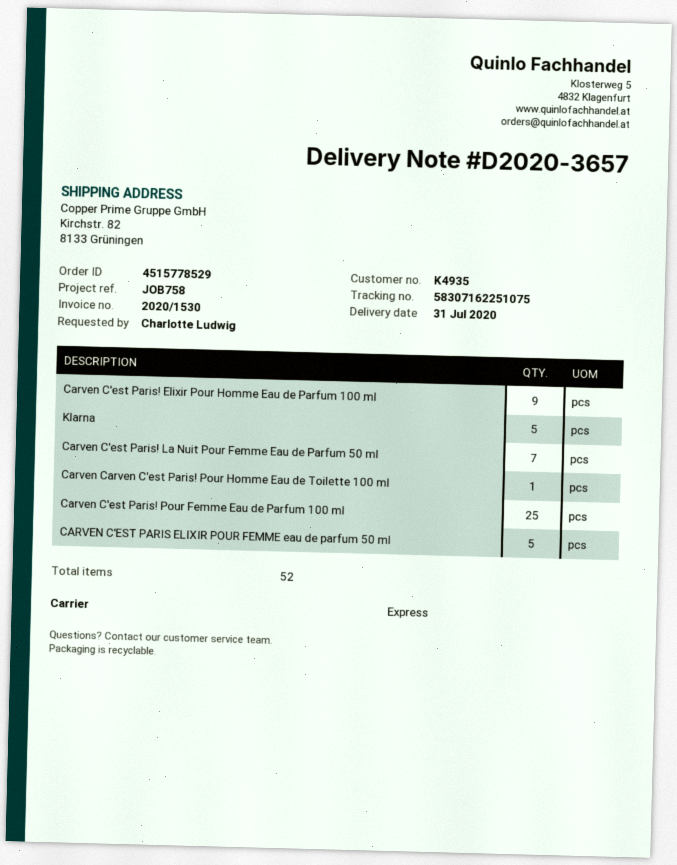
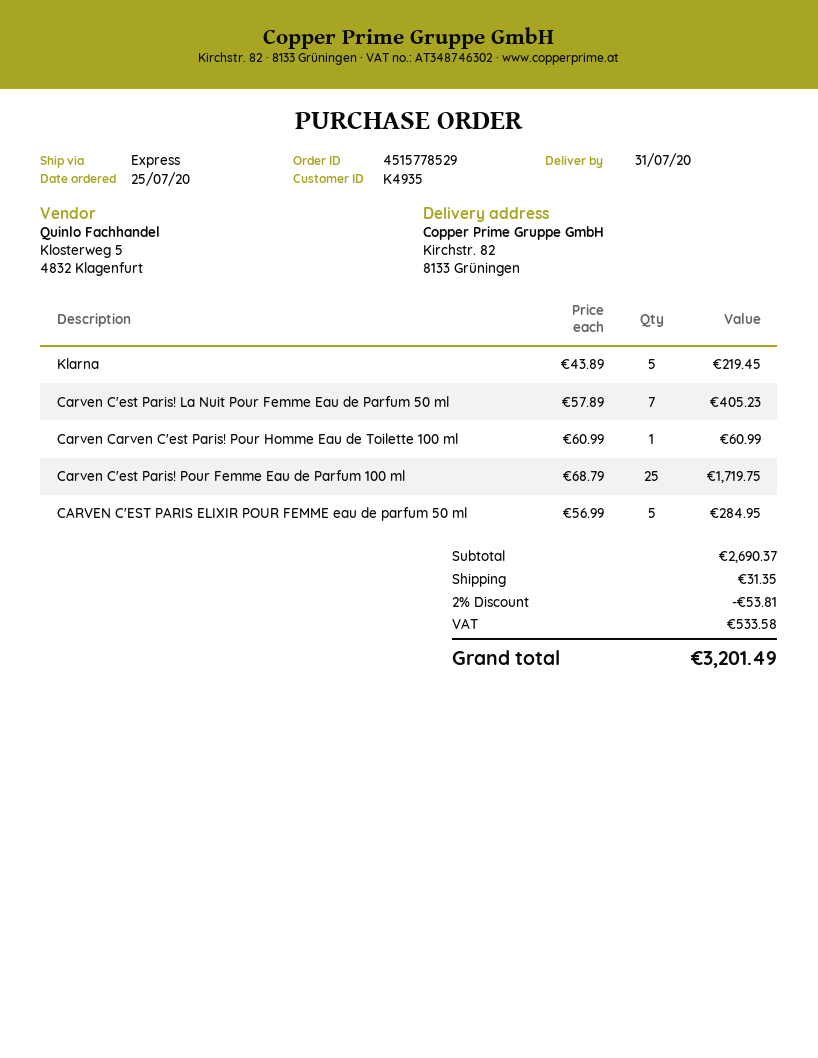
Carven C'est Paris! Elixir Pour Homme Eau de Parfum 100 ml: 9 -> none

